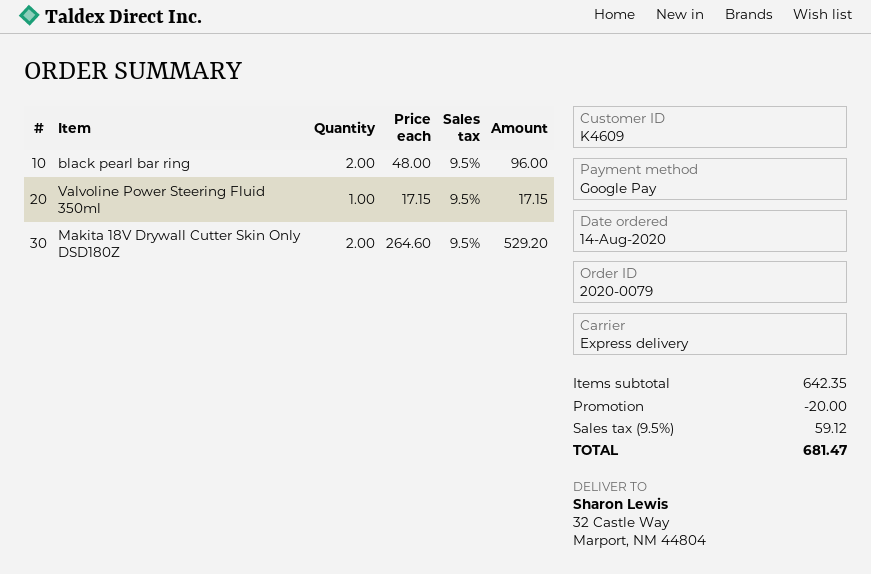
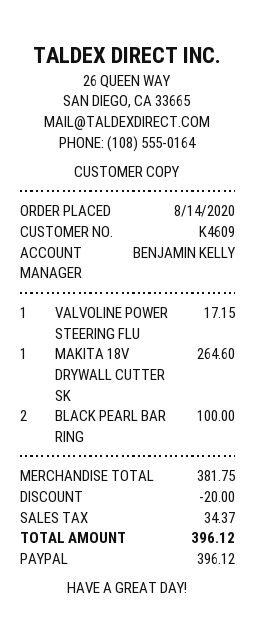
payment method: Google Pay -> PayPal
black pearl bar ring: 2 for 96.00 -> 2 for 100.00
Makita 18V Drywall Cutter Skin Only DSD180Z: 2 for 529.20 -> 1 for 264.60
subtotal: 642.35 -> 381.75
tax: 59.12 -> 34.37
total: 681.47 -> 396.12

